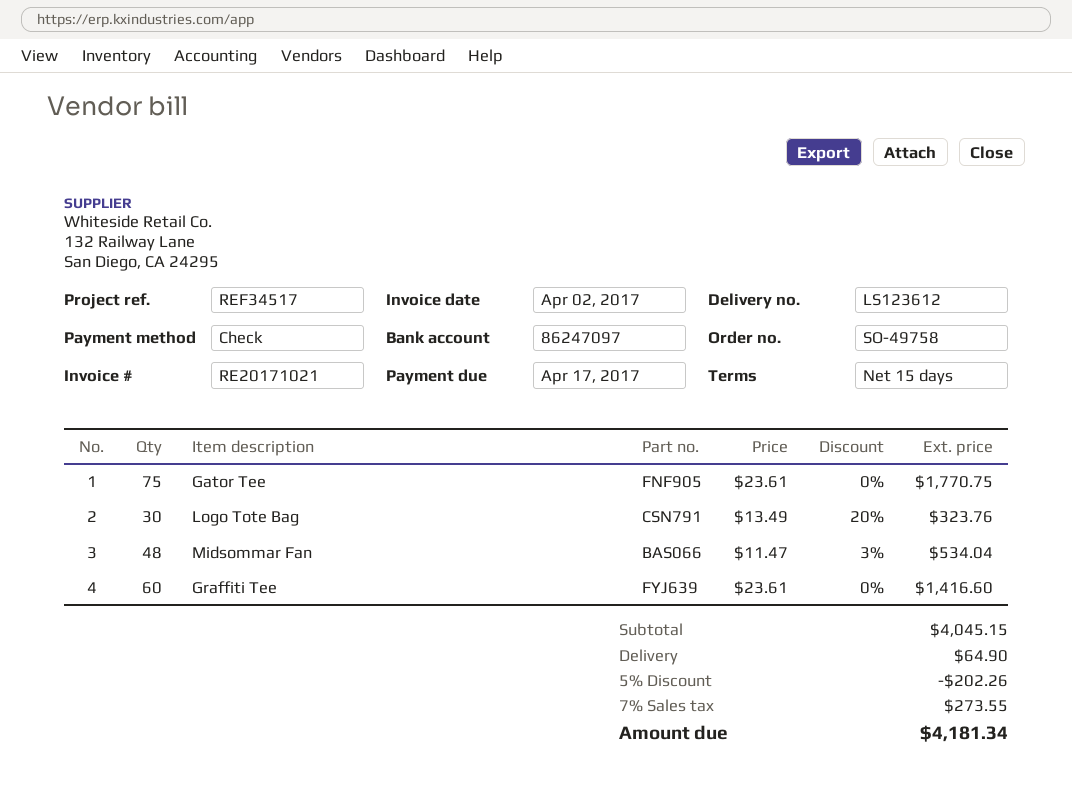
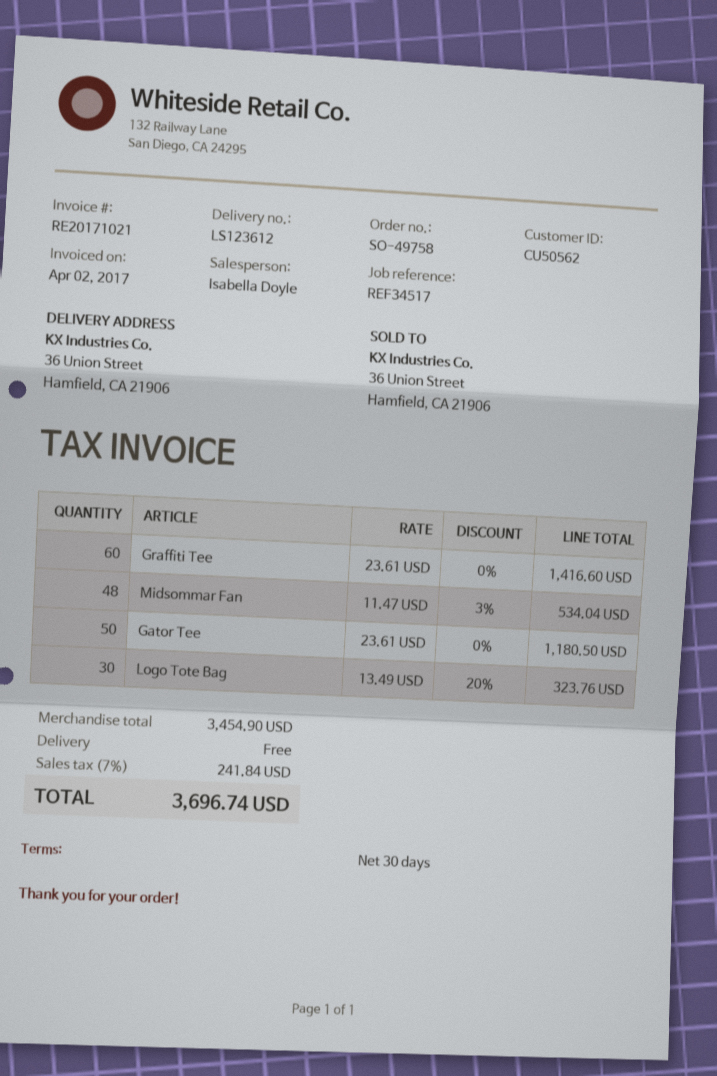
payment terms: 15 days -> 30 days
Gator Tee: 75 x 23.61 = 1770.75 -> 50 x 23.61 = 1180.50
subtotal: 4045.15 -> 3454.90
discount: 5% = 202.26 -> none
shipping: 64.90 -> 0.00
tax: 7% = 273.55 -> 7% = 241.84
total: 4181.34 -> 3696.74

